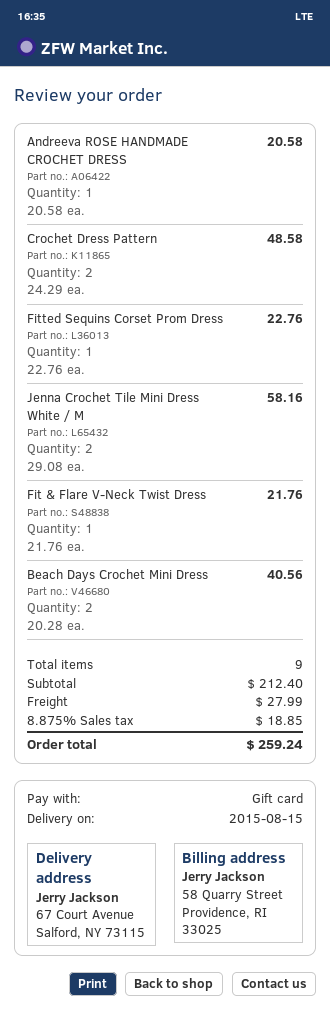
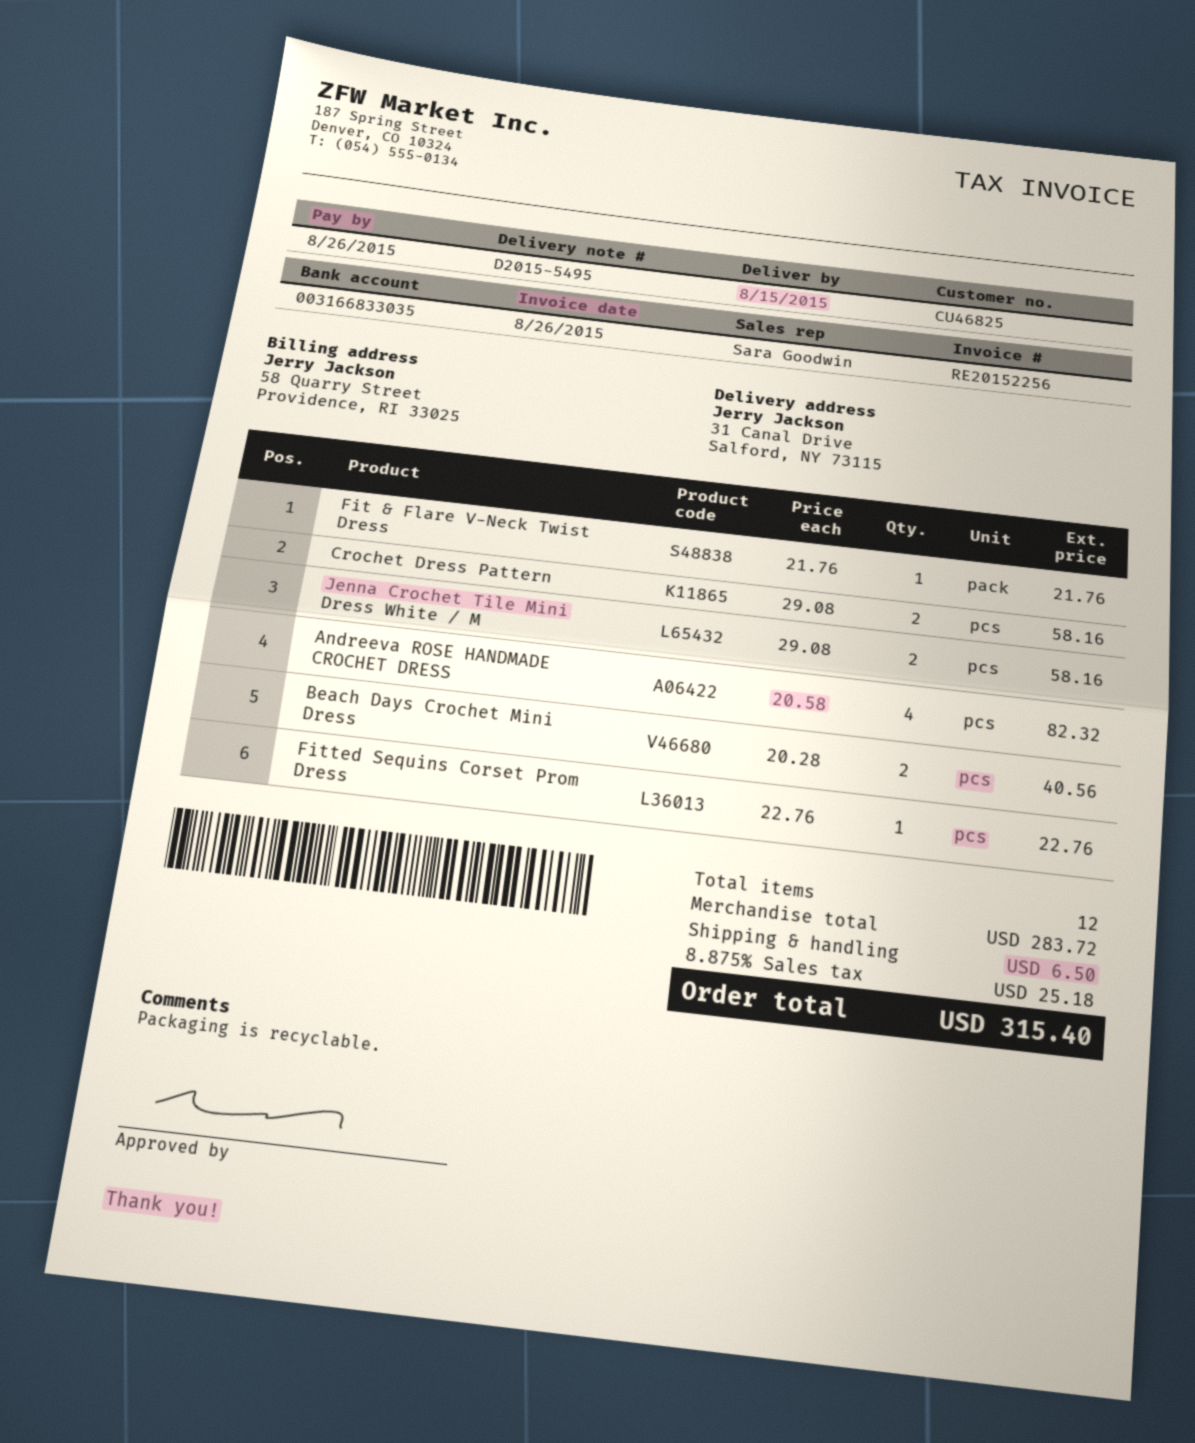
ship to: 67 Court Avenue, Salford, NY 73115 -> 31 Canal Drive, Salford, NY 73115
Andreeva ROSE HANDMADE CROCHET DRESS: 1 x 20.58 = 20.58 -> 4 x 20.58 = 82.32
Crochet Dress Pattern: 2 x 24.29 = 48.58 -> 2 x 29.08 = 58.16
total quantity: 9 -> 12
subtotal: 212.40 -> 283.72
shipping: 27.99 -> 6.50
tax: 8.875% = 18.85 -> 8.875% = 25.18
total: 259.24 -> 315.40

